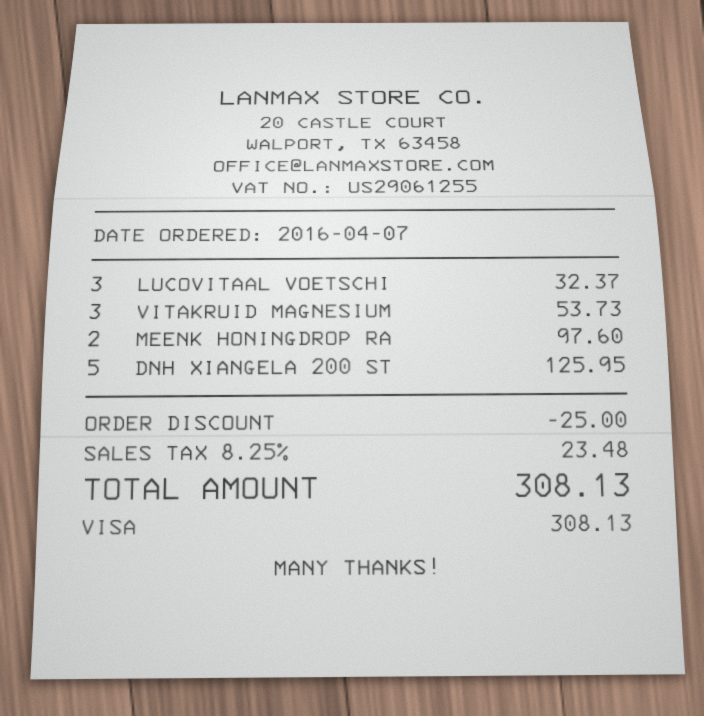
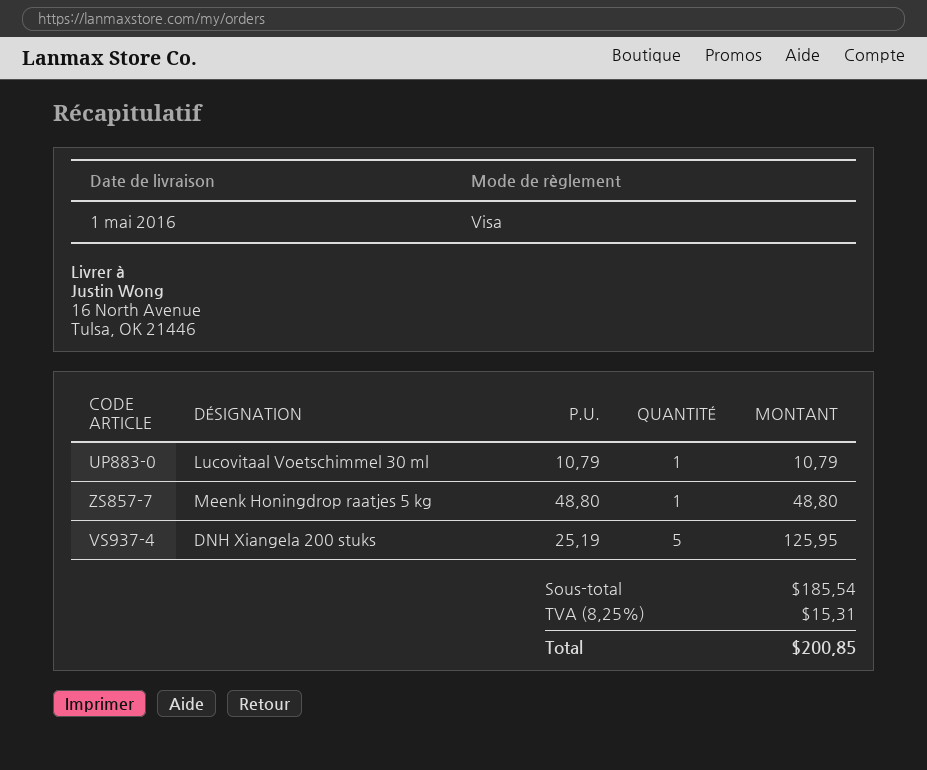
LUCOVITAAL VOETSCHI: 3 for 32.37 -> 1 for 10.79
VITAKRUID MAGNESIUM: 3 for 53.73 -> none
MEENK HONINGDROP RA: 2 for 97.60 -> 1 for 48.80
discount: 25.00 -> none
tax: 8.25% = 23.48 -> 8.25% = 15.31
total: 308.13 -> 200.85

